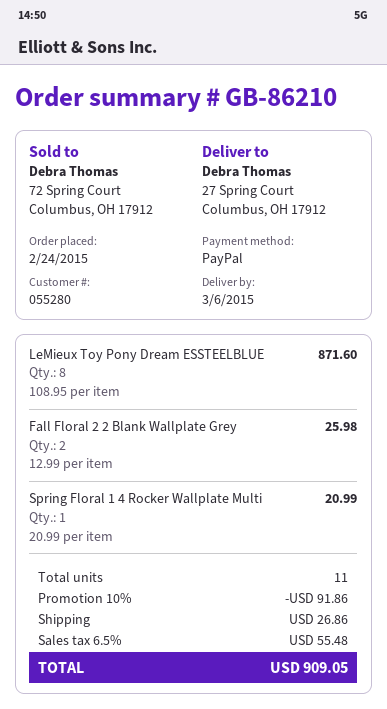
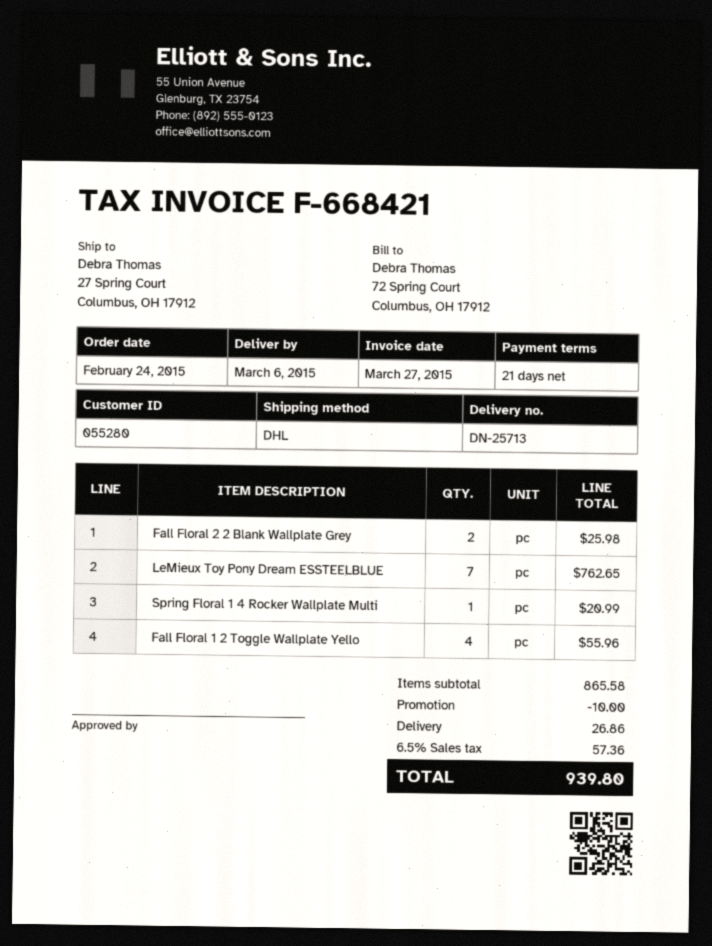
LeMieux Toy Pony Dream ESSTEELBLUE: 8 for 871.60 -> 7 for 762.65
Fall Floral 1 2 Toggle Wallplate Yello: none -> 4 for 55.96
discount: 91.86 -> 10.00
tax: 6.5% = 55.48 -> 6.5% = 57.36
total: 909.05 -> 939.80

